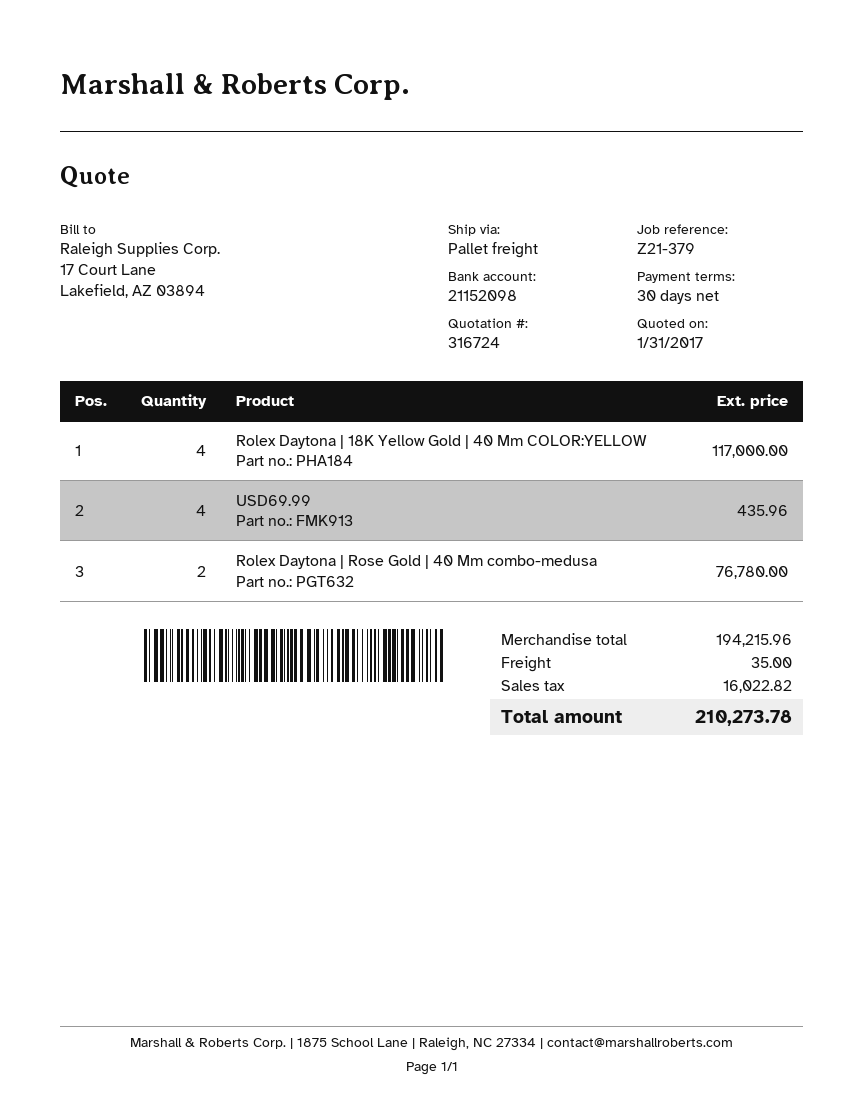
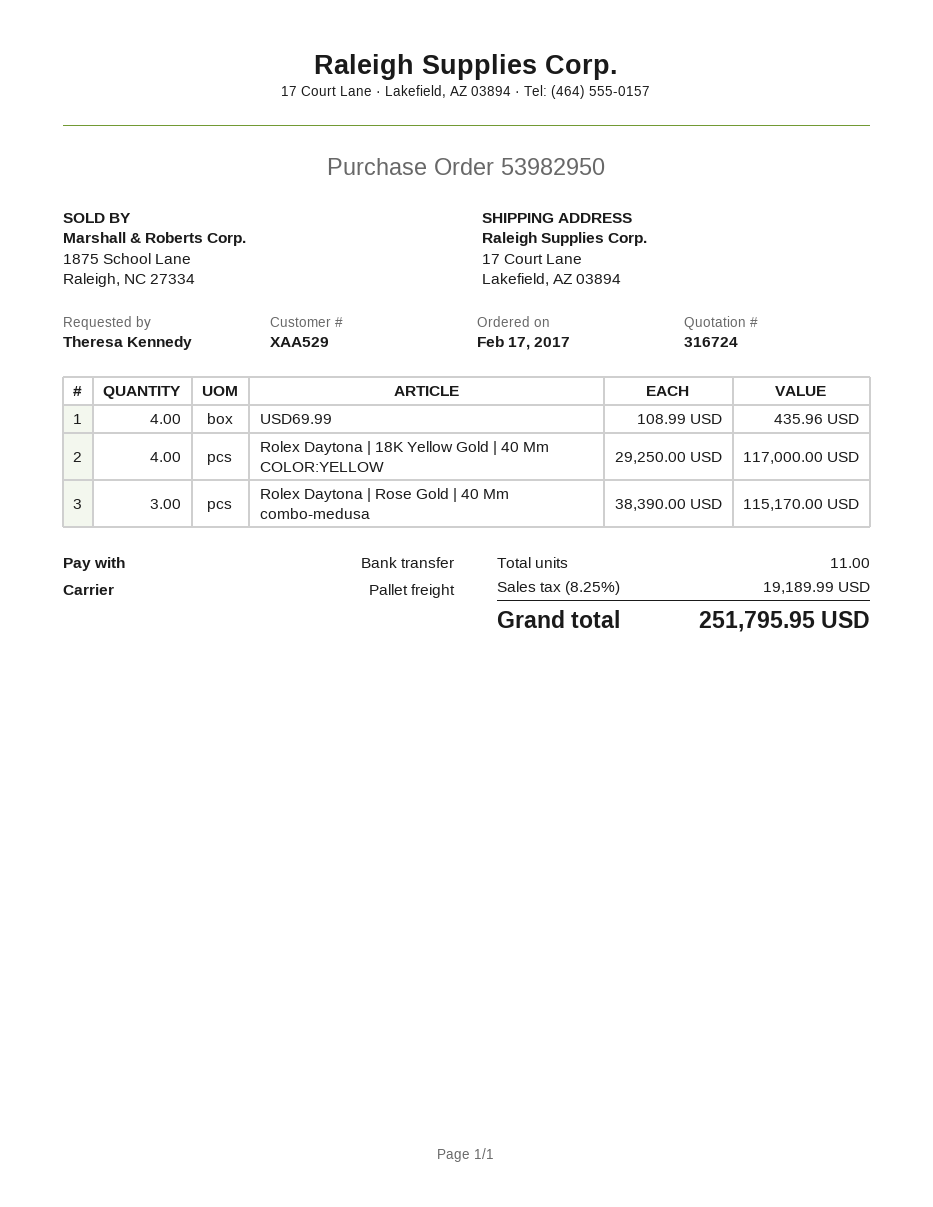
Rolex Daytona | Rose Gold | 40 Mm combo-medusa: 2 for 76780.00 -> 3 for 115170.00
shipping: 35.00 -> none
tax: 16022.82 -> 19189.99
total: 210273.78 -> 251795.95

